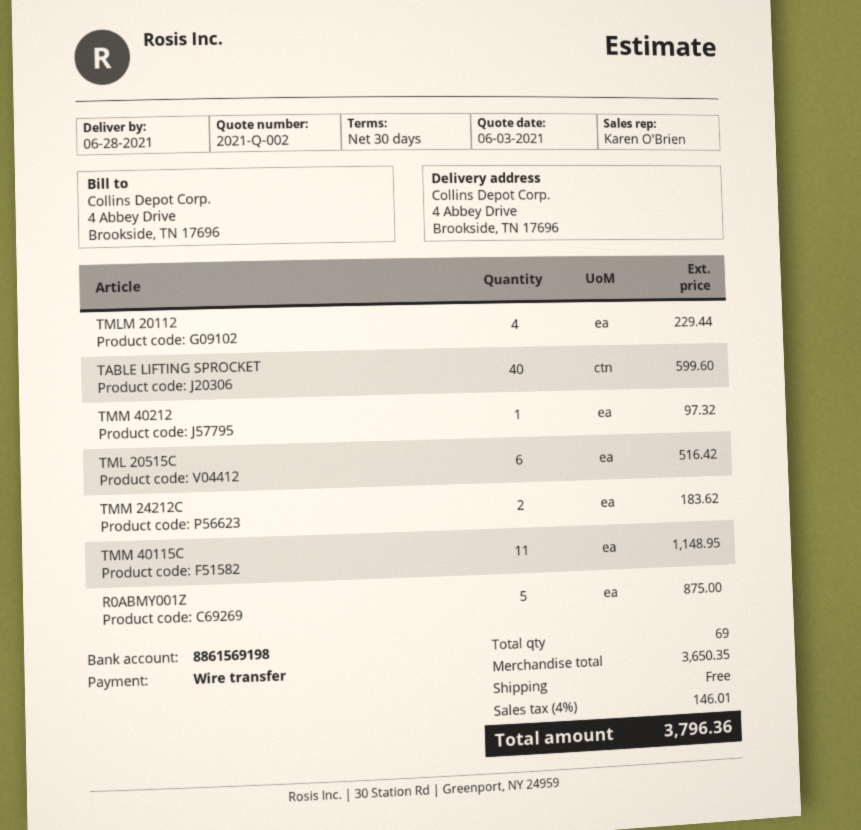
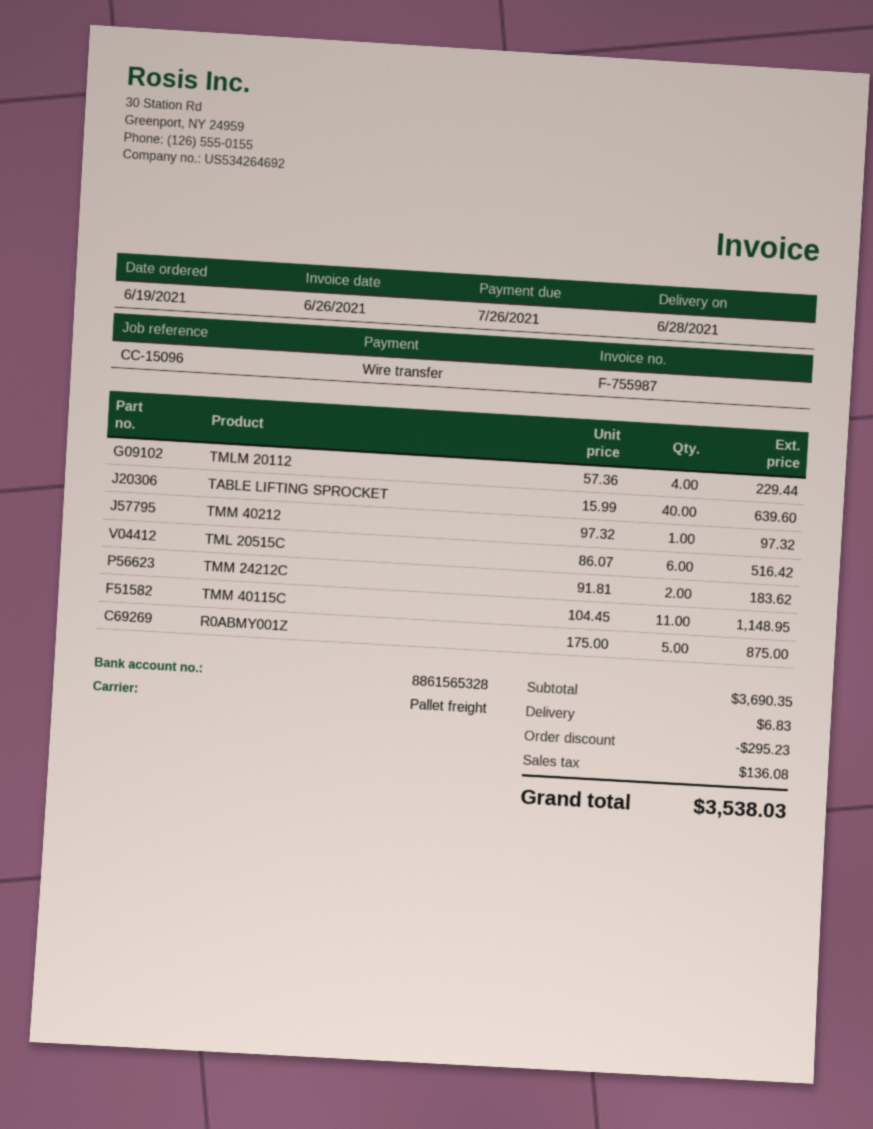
bank account: 8861569198 -> 8861565328
TABLE LIFTING SPROCKET: 40 for 599.60 -> 40 for 639.60
subtotal: 3650.35 -> 3690.35
discount: none -> 295.23
shipping: 0.00 -> 6.83
tax: 146.01 -> 136.08
total: 3796.36 -> 3538.03

